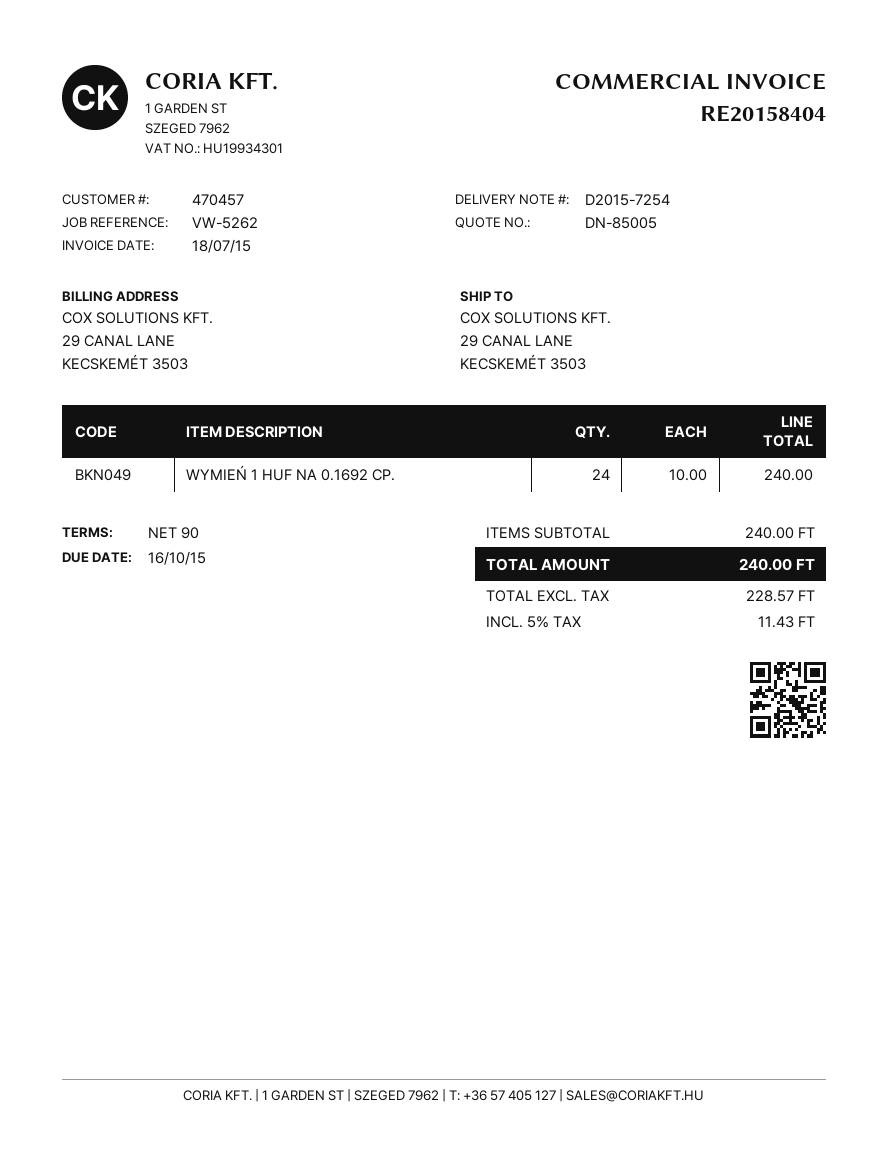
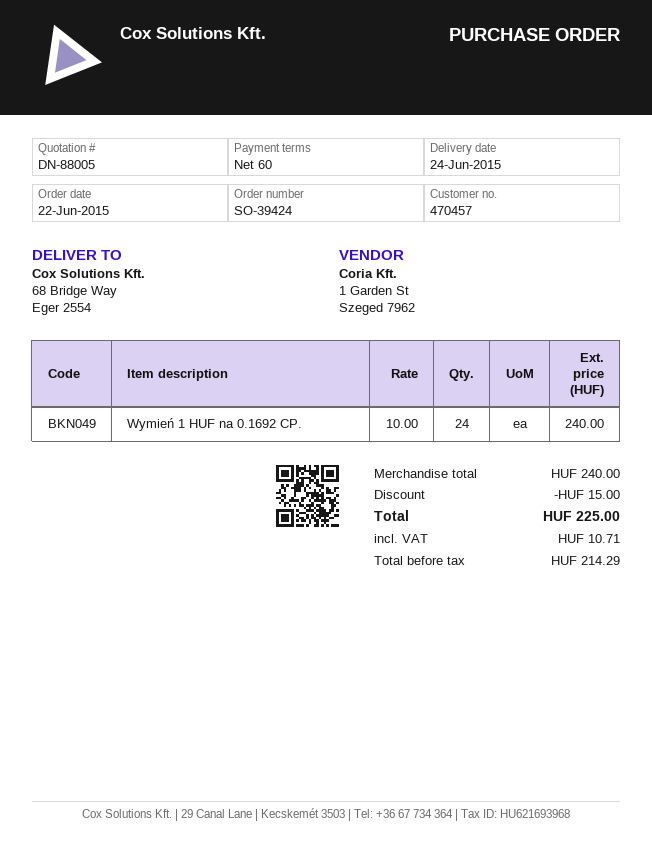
quote number: DN-85005 -> DN-88005
payment terms: 90 days -> 60 days
ship to: 29 CANAL LANE, KECSKEMÉT 3503 -> 68 Bridge Way, Eger 2554
discount: none -> 15.00
net: 228.57 -> 214.29
tax: 11.43 -> 10.71
total: 240.00 -> 225.00

